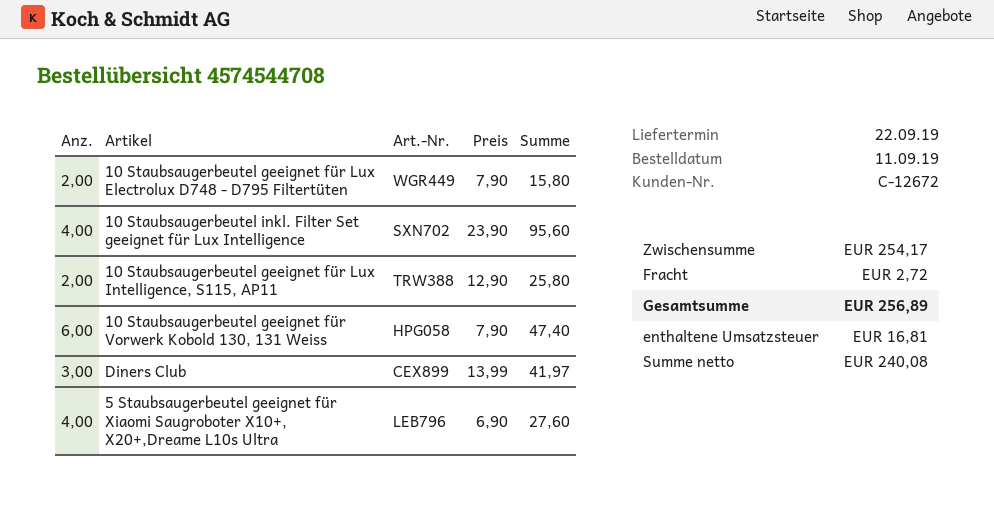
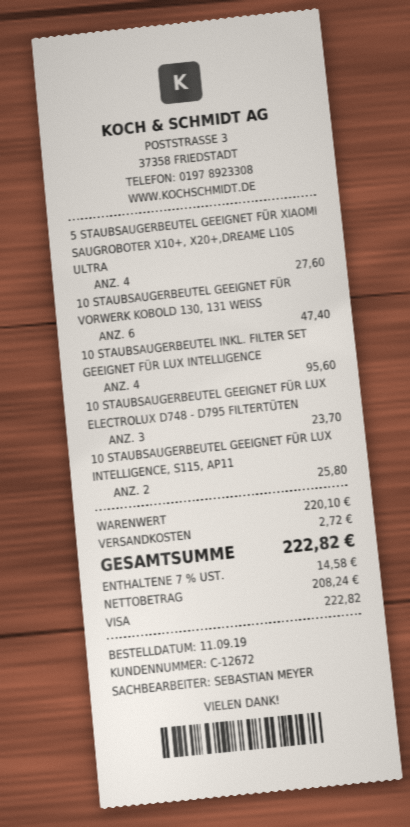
10 Staubsaugerbeutel geeignet für Lux Electrolux D748 - D795 Filtertüten: 2 for 15.80 -> 3 for 23.70
Diners Club: 3 for 41.97 -> none
subtotal: 254.17 -> 220.10
net: 240.08 -> 208.24
tax: 16.81 -> 14.58
total: 256.89 -> 222.82

